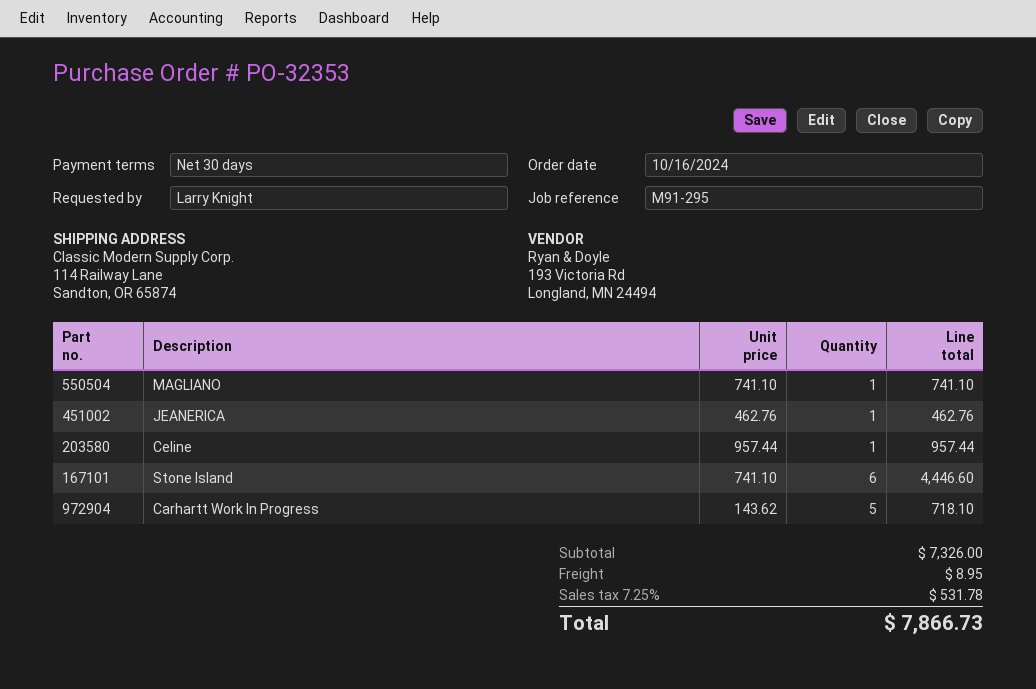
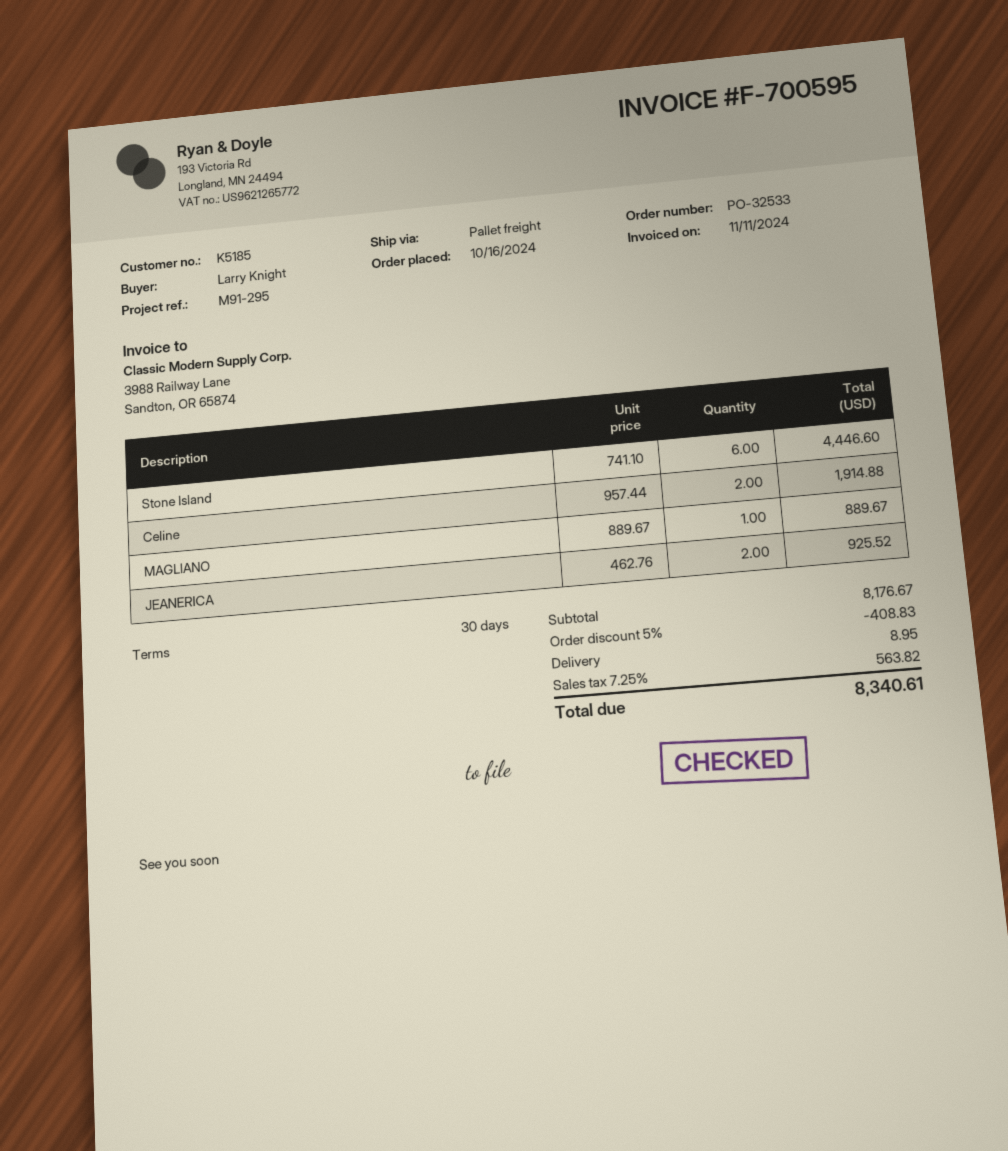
order number: PO-32353 -> PO-32533
MAGLIANO: 1 x 741.10 = 741.10 -> 1 x 889.67 = 889.67
JEANERICA: 1 x 462.76 = 462.76 -> 2 x 462.76 = 925.52
Celine: 1 x 957.44 = 957.44 -> 2 x 957.44 = 1914.88
Carhartt Work In Progress: 5 x 143.62 = 718.10 -> none
subtotal: 7326.00 -> 8176.67
discount: none -> 5% = 408.83
tax: 7.25% = 531.78 -> 7.25% = 563.82
total: 7866.73 -> 8340.61

